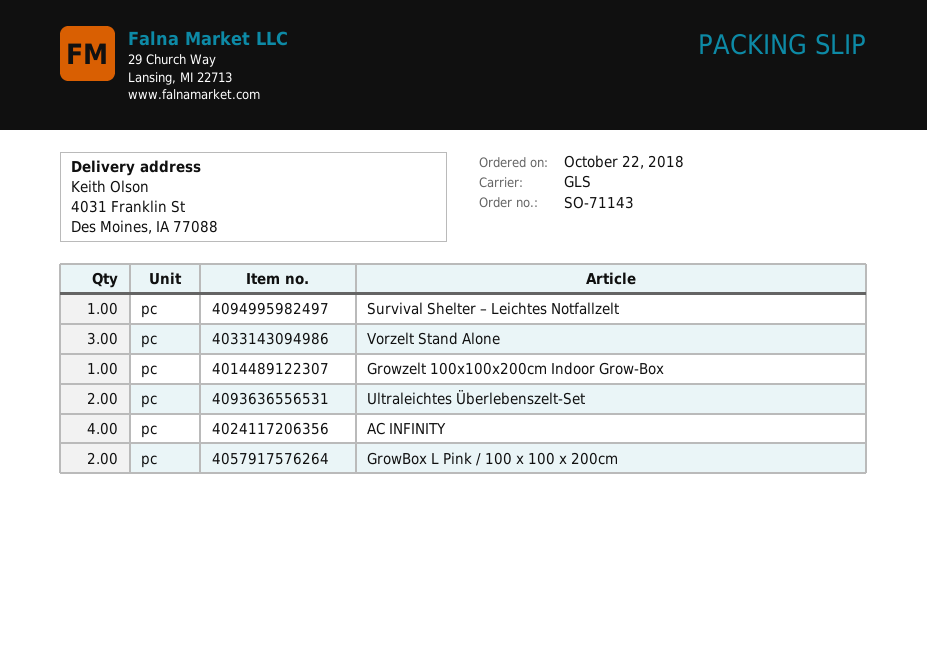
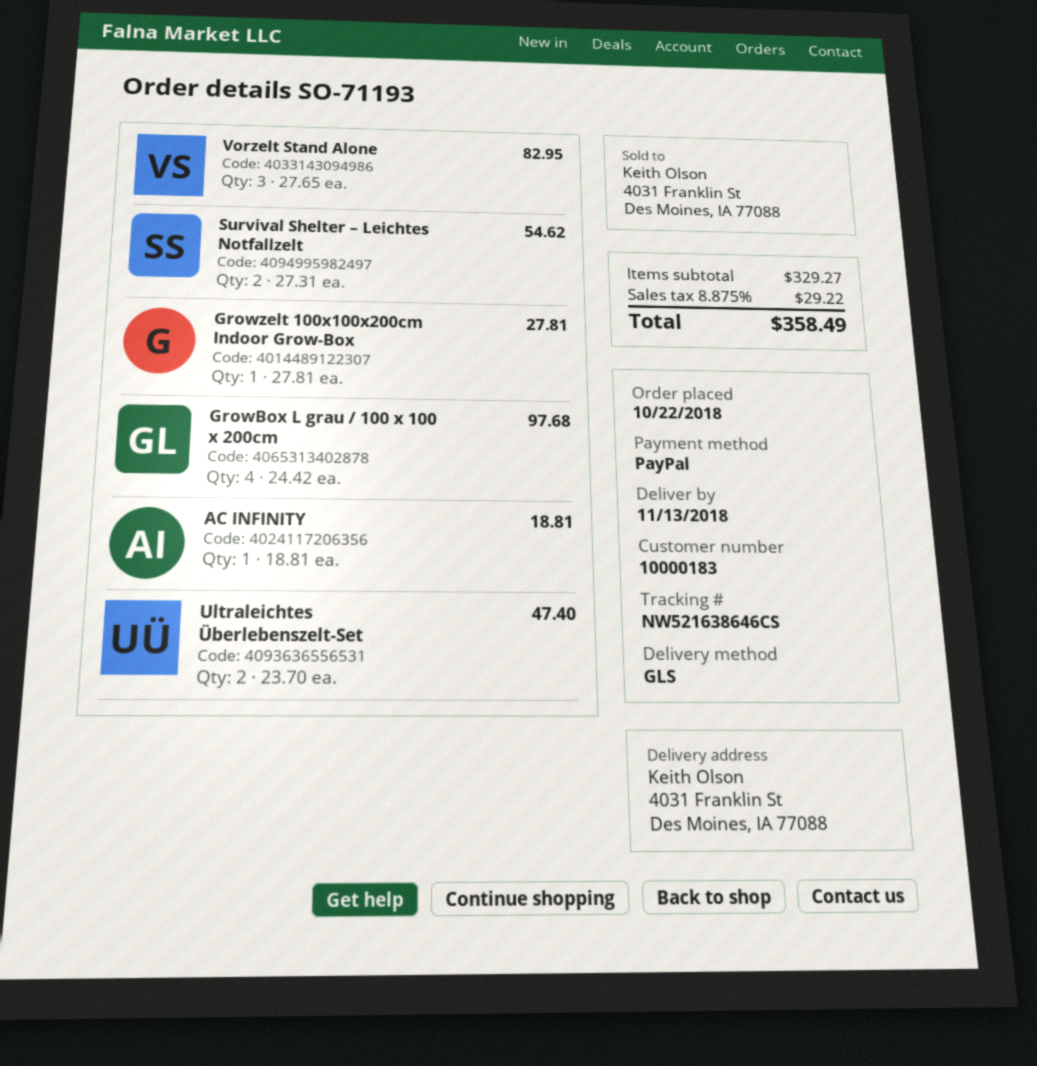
order number: SO-71143 -> SO-71193
Survival Shelter – Leichtes Notfallzelt: 1 -> 2
AC INFINITY: 4 -> 1
GrowBox L Pink / 100 x 100 x 200cm: 2 -> none
GrowBox L grau / 100 x 100 x 200cm: none -> 4

